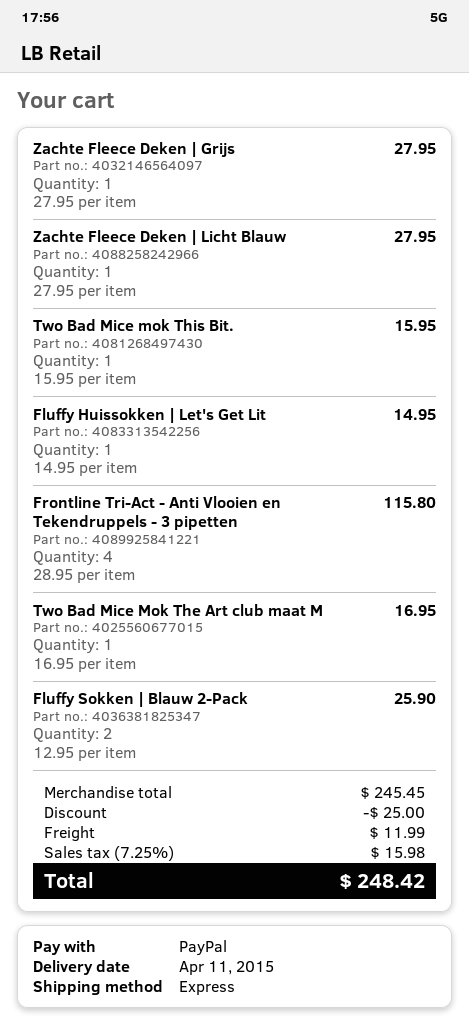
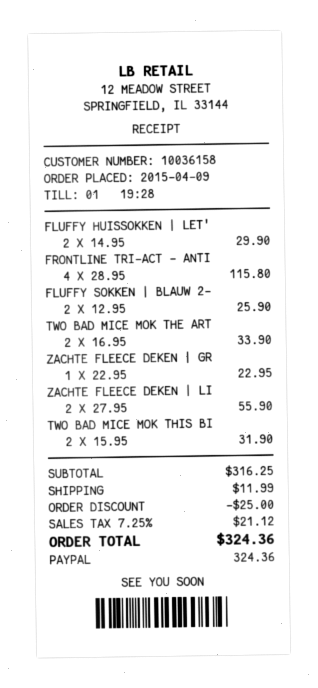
Zachte Fleece Deken | Grijs: 1 x 27.95 = 27.95 -> 1 x 22.95 = 22.95
Zachte Fleece Deken | Licht Blauw: 1 x 27.95 = 27.95 -> 2 x 27.95 = 55.90
Two Bad Mice mok This Bit.: 1 x 15.95 = 15.95 -> 2 x 15.95 = 31.90
Fluffy Huissokken | Let's Get Lit: 1 x 14.95 = 14.95 -> 2 x 14.95 = 29.90
Two Bad Mice Mok The Art club maat M: 1 x 16.95 = 16.95 -> 2 x 16.95 = 33.90
subtotal: 245.45 -> 316.25
tax: 7.25% = 15.98 -> 7.25% = 21.12
total: 248.42 -> 324.36

